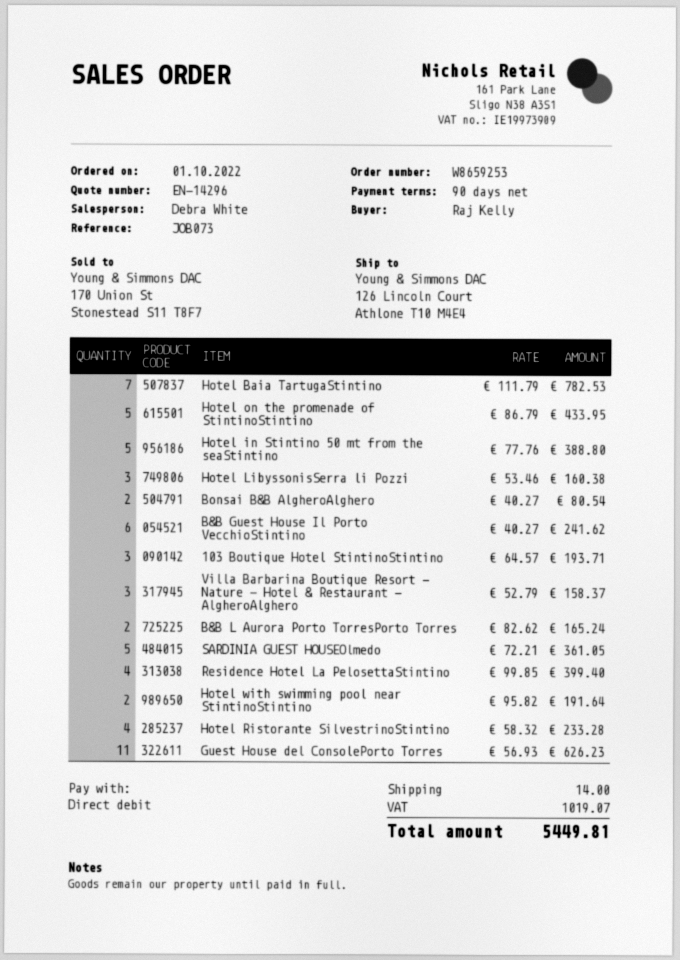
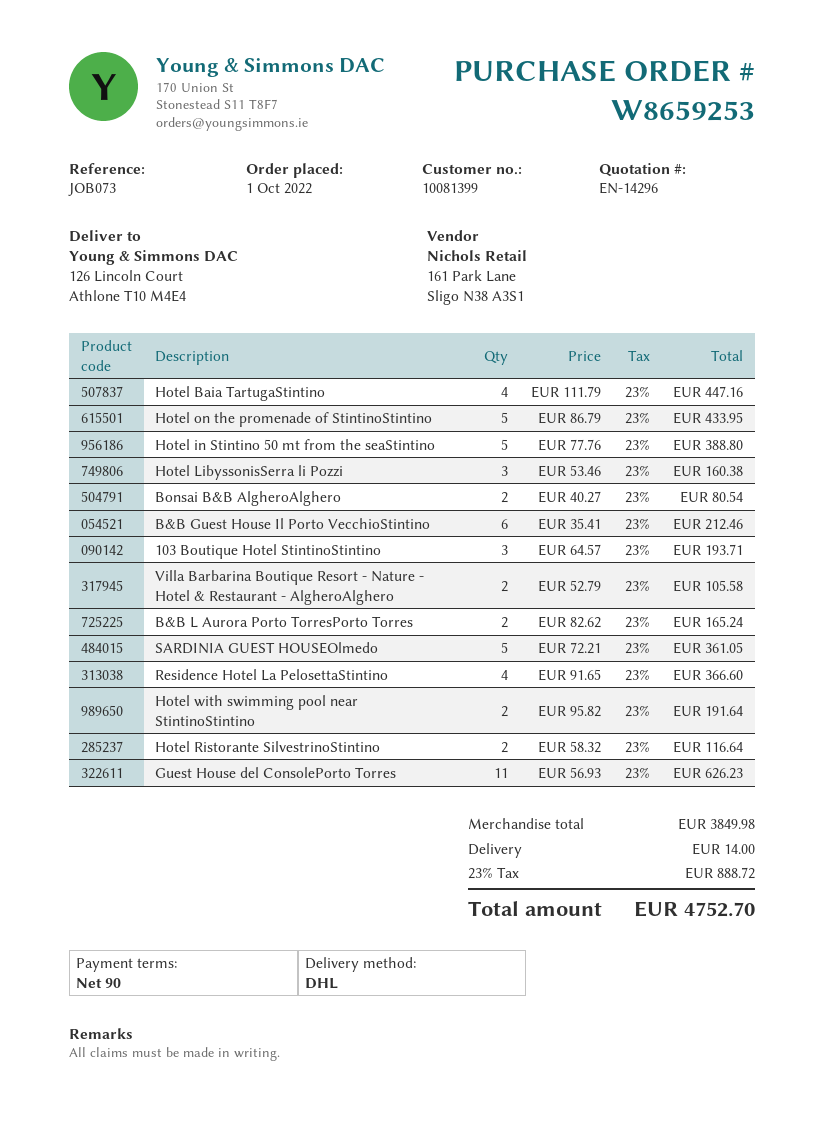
Hotel Baia TartugaStintino: 7 x 111.79 = 782.53 -> 4 x 111.79 = 447.16
B&B Guest House Il Porto VecchioStintino: 6 x 40.27 = 241.62 -> 6 x 35.41 = 212.46
Villa Barbarina Boutique Resort - Nature - Hotel & Restaurant - AlgheroAlghero: 3 x 52.79 = 158.37 -> 2 x 52.79 = 105.58
Residence Hotel La PelosettaStintino: 4 x 99.85 = 399.40 -> 4 x 91.65 = 366.60
Hotel Ristorante SilvestrinoStintino: 4 x 58.32 = 233.28 -> 2 x 58.32 = 116.64
tax: 1019.07 -> 888.72
total: 5449.81 -> 4752.70

